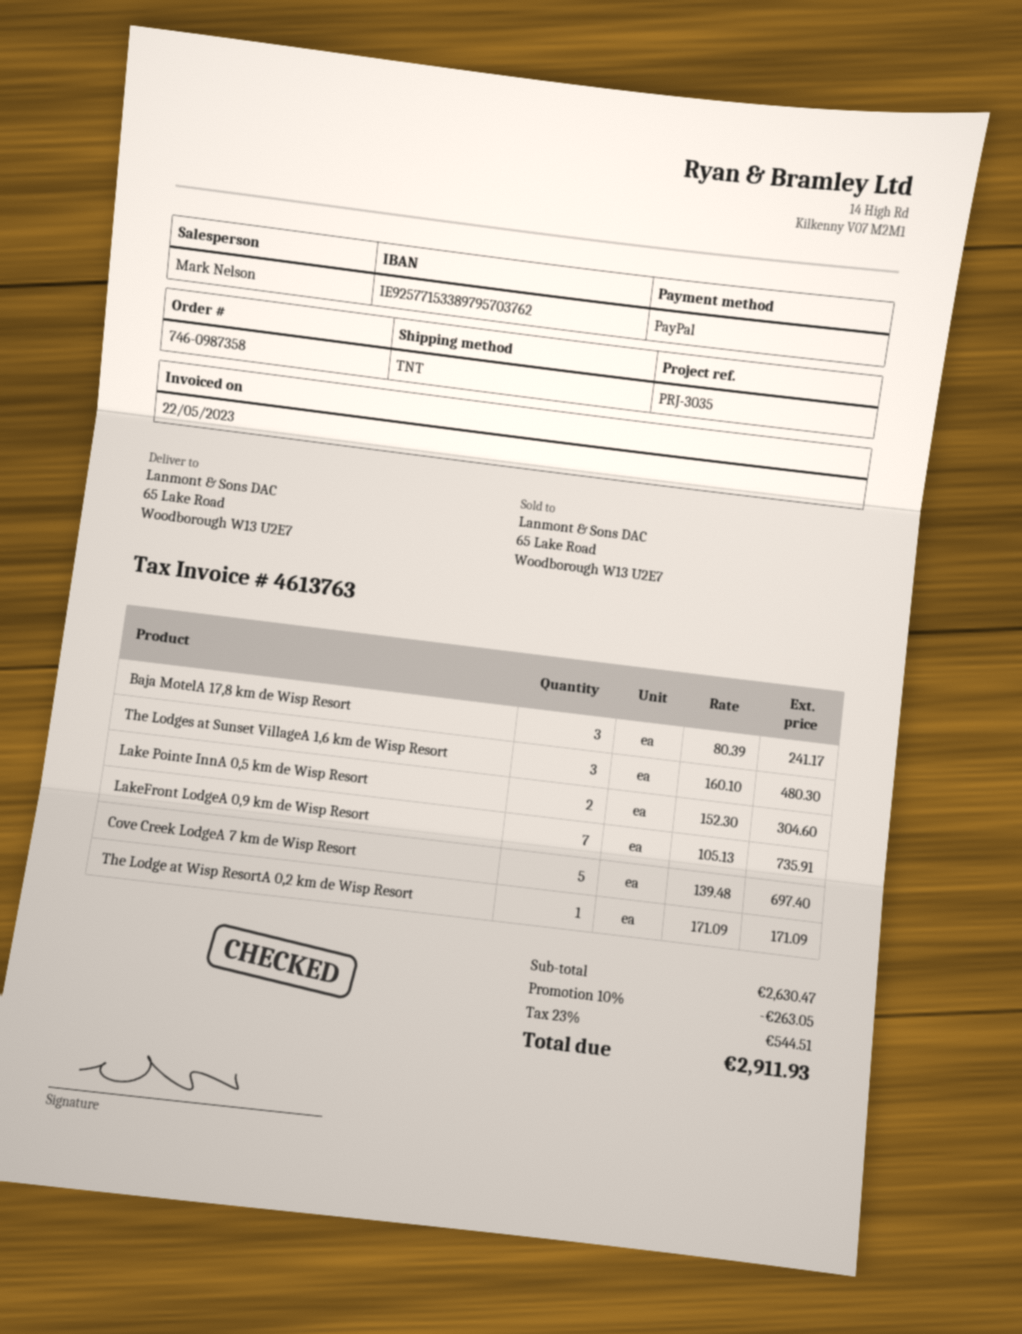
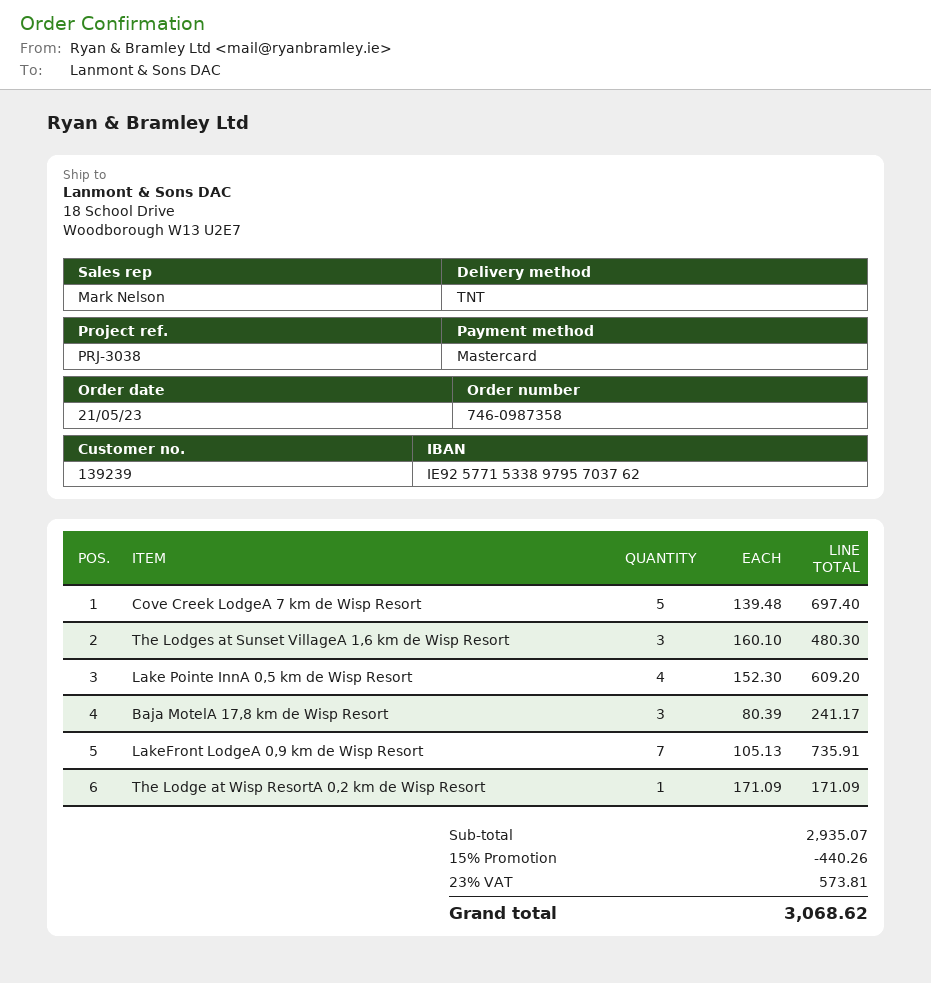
reference: PRJ-3035 -> PRJ-3038
payment method: PayPal -> Mastercard
ship to: 65 Lake Road, Woodborough W13 U2E7 -> 18 School Drive, Woodborough W13 U2E7
Lake Pointe InnA 0,5 km de Wisp Resort: 2 x 152.30 = 304.60 -> 4 x 152.30 = 609.20
subtotal: 2630.47 -> 2935.07
discount: 10% = 263.05 -> 15% = 440.26
tax: 23% = 544.51 -> 23% = 573.81
total: 2911.93 -> 3068.62

